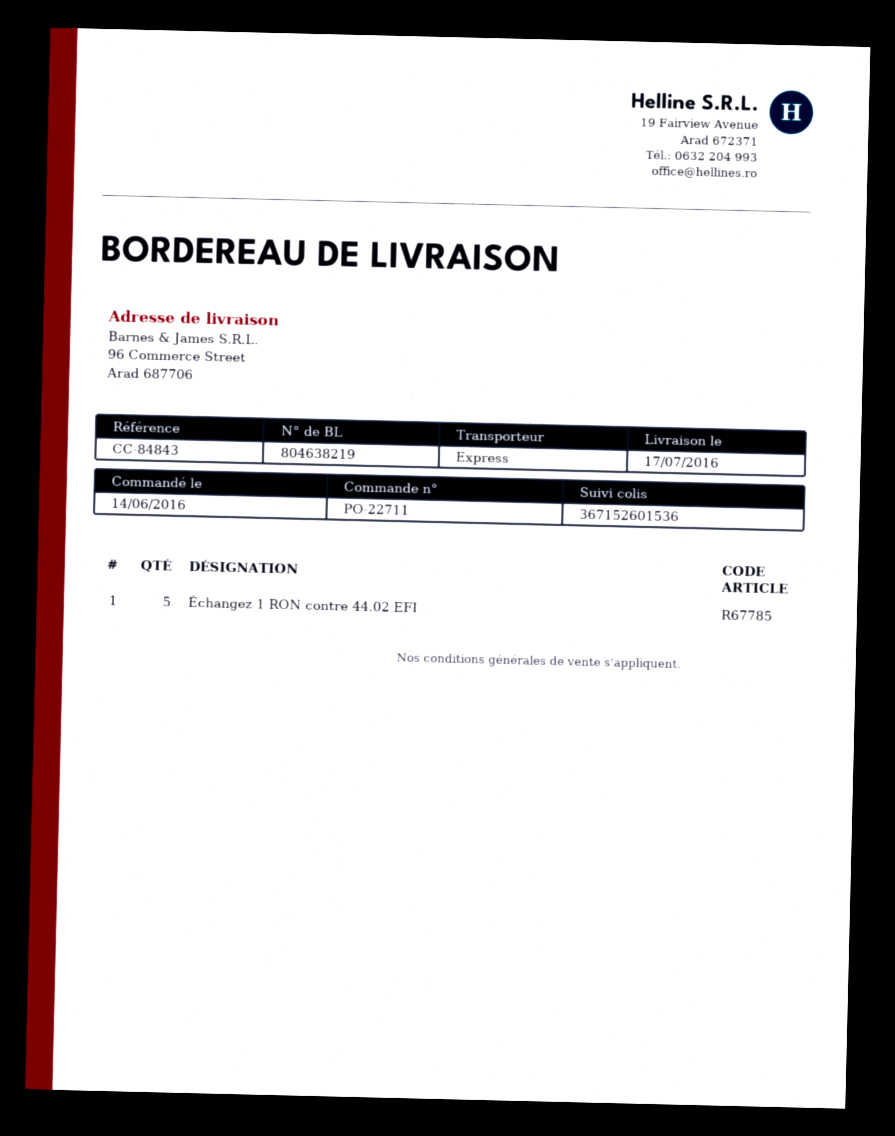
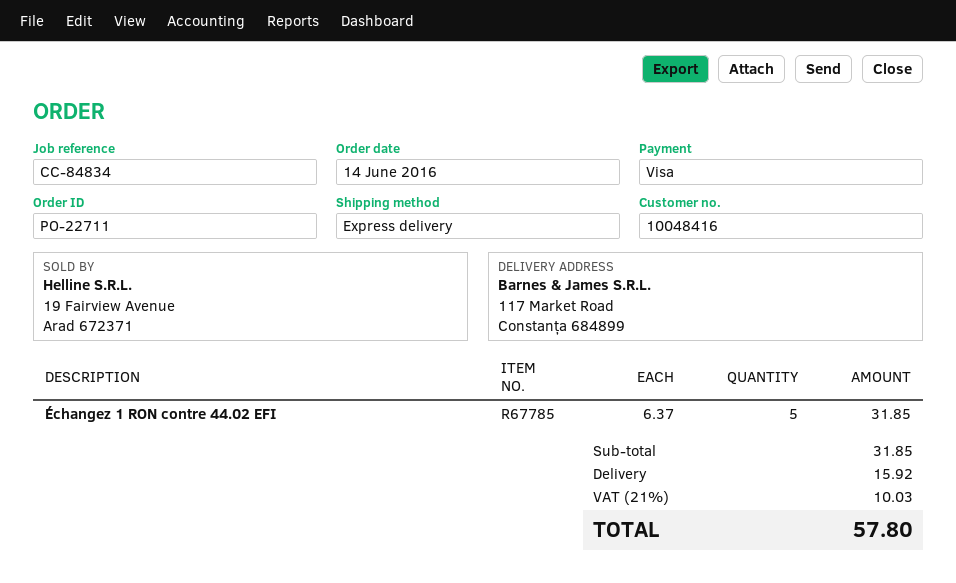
reference: CC-84843 -> CC-84834
ship to: 96 Commerce Street, Arad 687706 -> 117 Market Road, Constanța 684899

